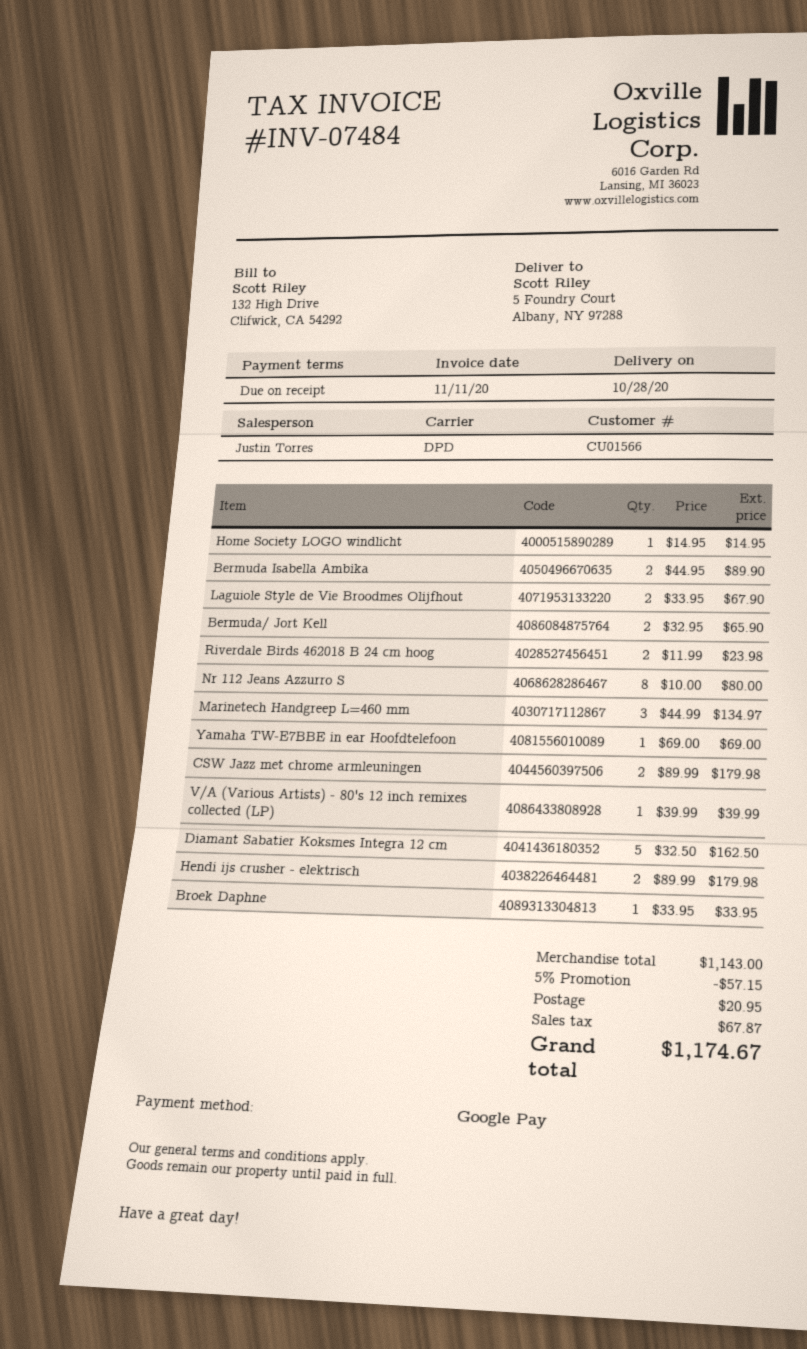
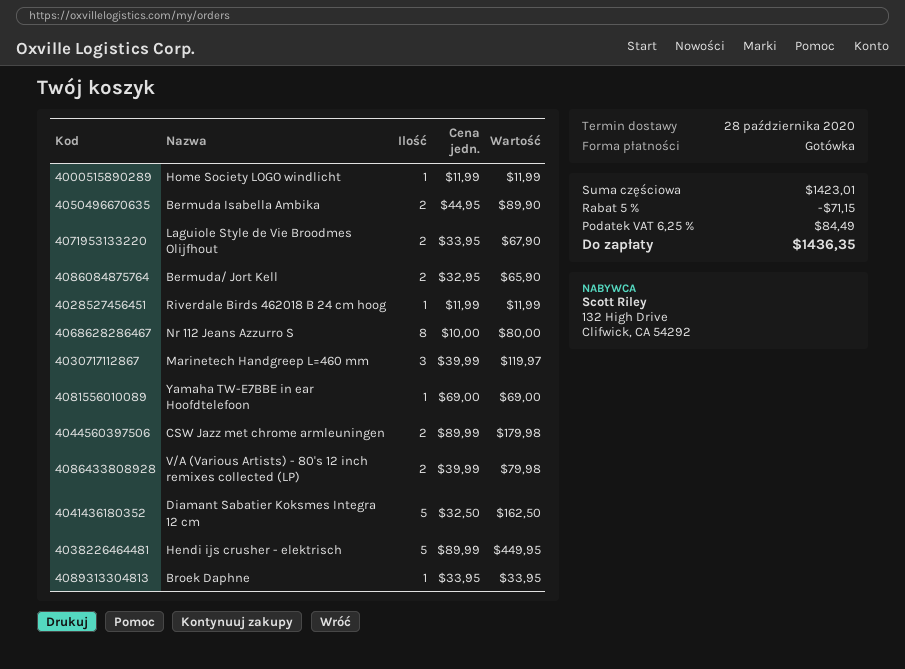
payment method: Google Pay -> cash
Home Society LOGO windlicht: 1 x 14.95 = 14.95 -> 1 x 11.99 = 11.99
Riverdale Birds 462018 B 24 cm hoog: 2 x 11.99 = 23.98 -> 1 x 11.99 = 11.99
Marinetech Handgreep L=460 mm: 3 x 44.99 = 134.97 -> 3 x 39.99 = 119.97
V/A (Various Artists) - 80's 12 inch remixes collected (LP): 1 x 39.99 = 39.99 -> 2 x 39.99 = 79.98
Hendi ijs crusher - elektrisch: 2 x 89.99 = 179.98 -> 5 x 89.99 = 449.95
subtotal: 1143.00 -> 1423.01
discount: 5% = 57.15 -> 5% = 71.15
shipping: 20.95 -> none
tax: 67.87 -> 84.49
total: 1174.67 -> 1436.35

